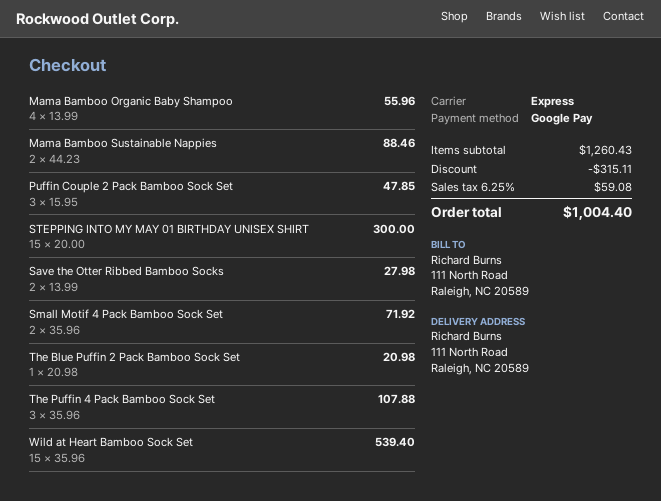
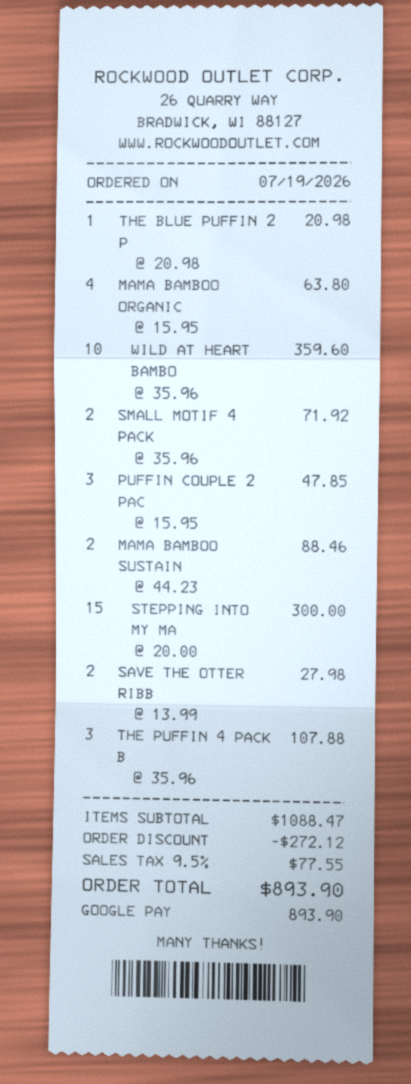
Mama Bamboo Organic Baby Shampoo: 4 x 13.99 = 55.96 -> 4 x 15.95 = 63.80
Wild at Heart Bamboo Sock Set: 15 x 35.96 = 539.40 -> 10 x 35.96 = 359.60
subtotal: 1260.43 -> 1088.47
discount: 315.11 -> 272.12
tax: 6.25% = 59.08 -> 9.5% = 77.55
total: 1004.40 -> 893.90

